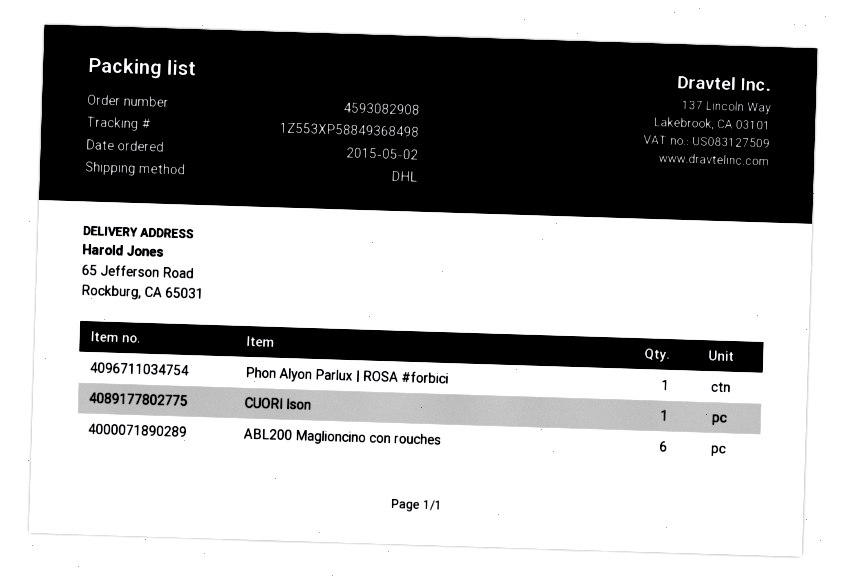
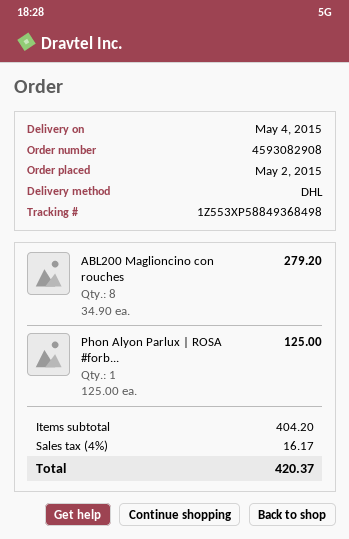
CUORI Ison: 1 -> none
ABL200 Maglioncino con rouches: 6 -> 8

